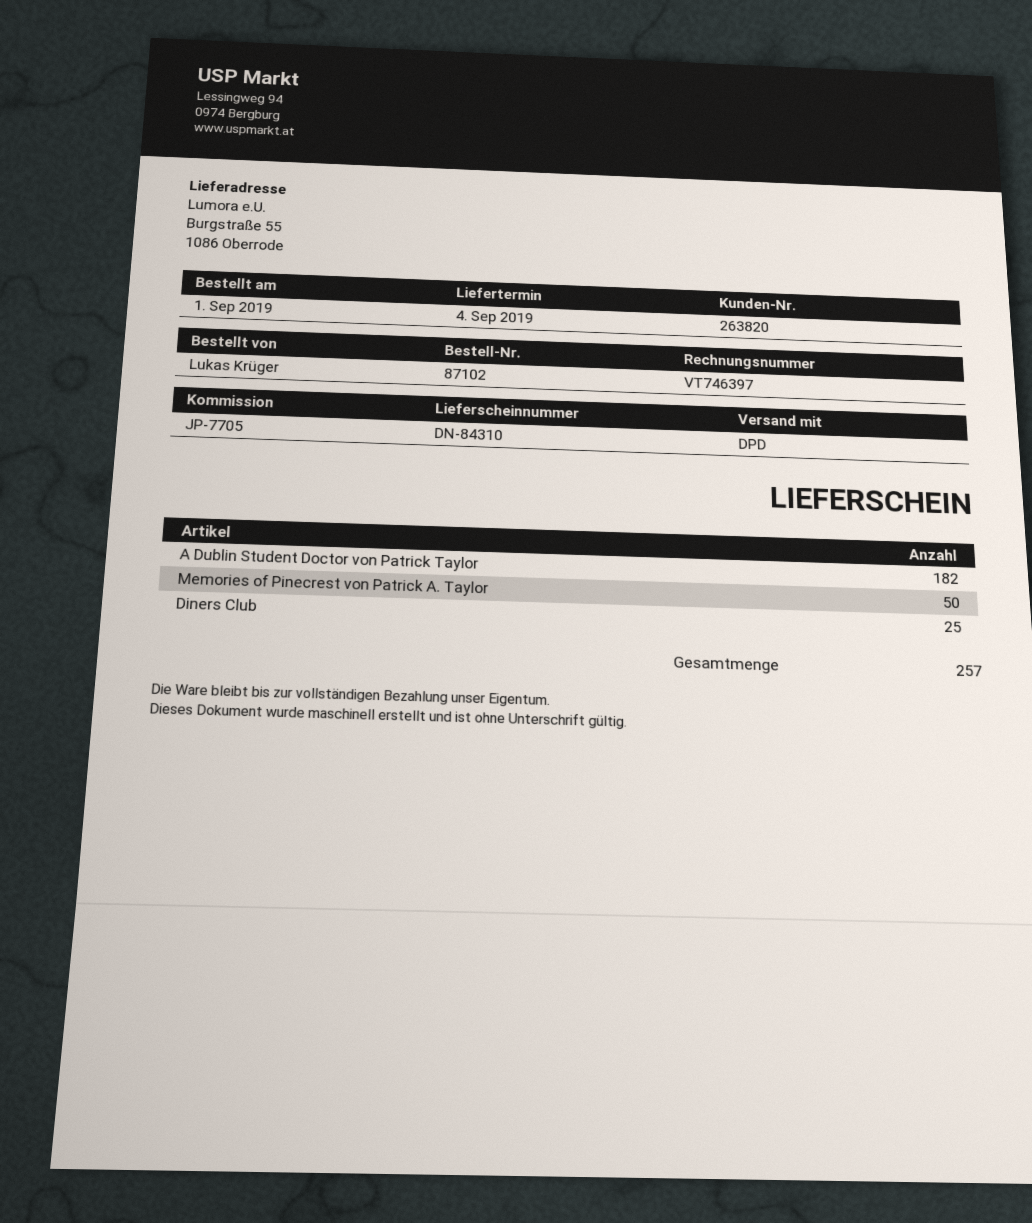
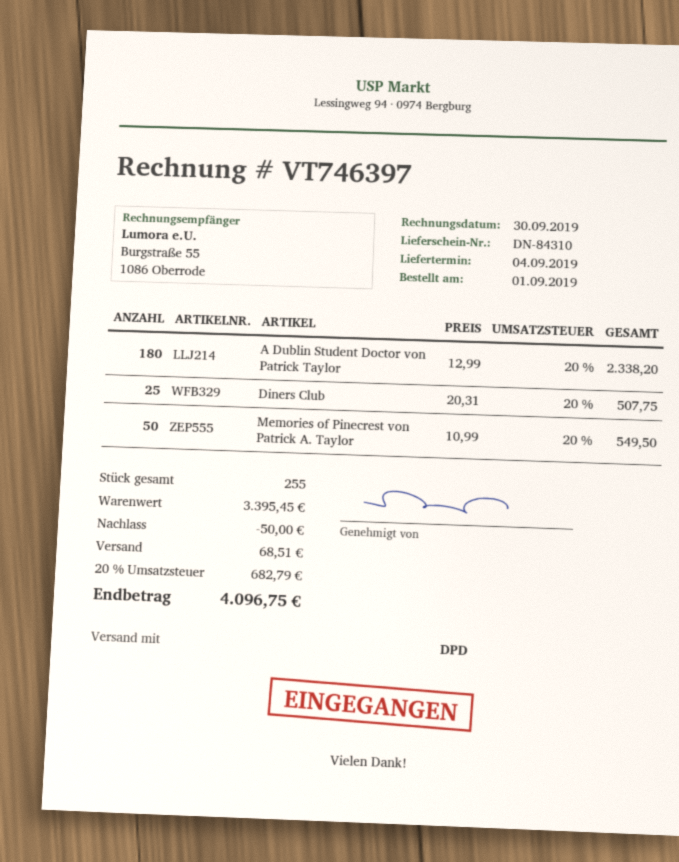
A Dublin Student Doctor von Patrick Taylor: 182 -> 180
total quantity: 257 -> 255

